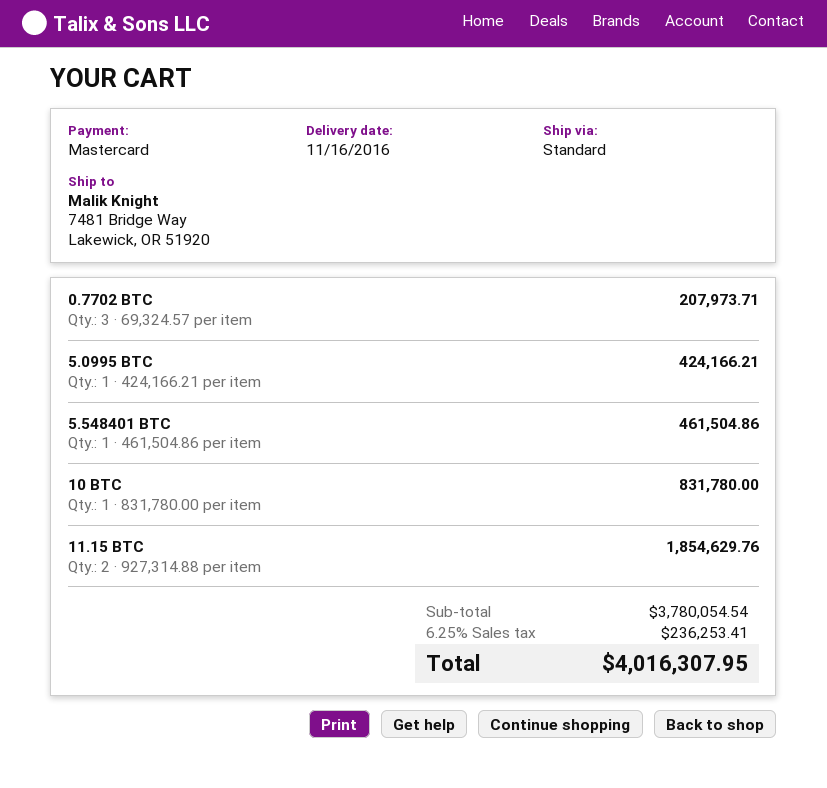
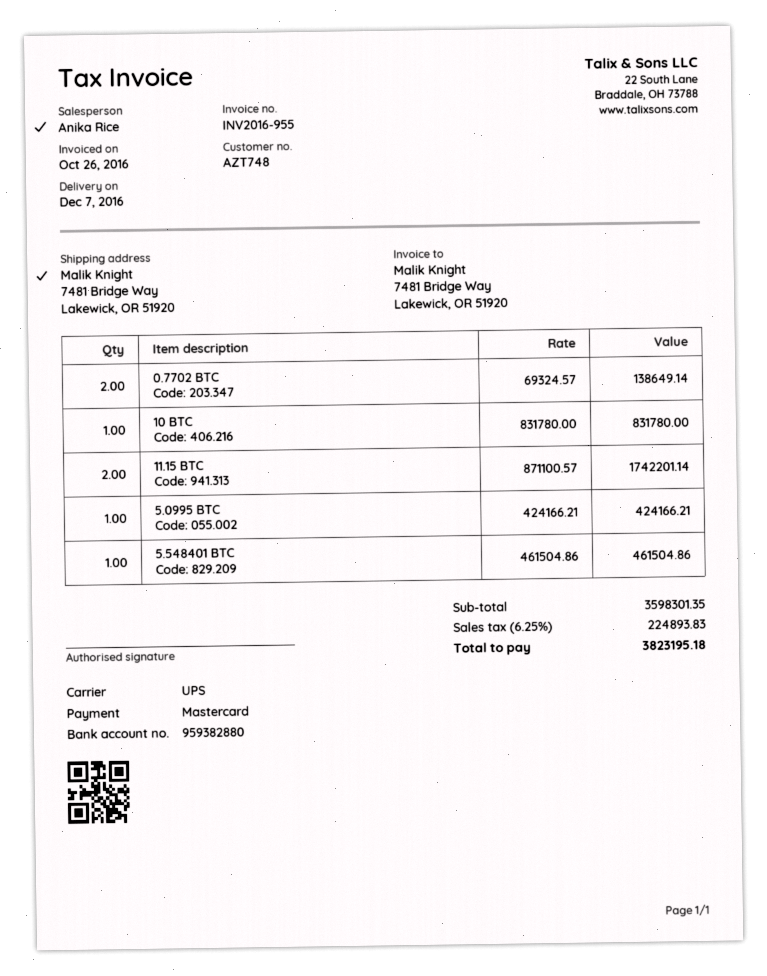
delivery date: 2016-11-16 -> 2016-12-07
shipping method: standard -> UPS
0.7702 BTC: 3 x 69324.57 = 207973.71 -> 2 x 69324.57 = 138649.14
11.15 BTC: 2 x 927314.88 = 1854629.76 -> 2 x 871100.57 = 1742201.14
subtotal: 3780054.54 -> 3598301.35
tax: 6.25% = 236253.41 -> 6.25% = 224893.83
total: 4016307.95 -> 3823195.18

